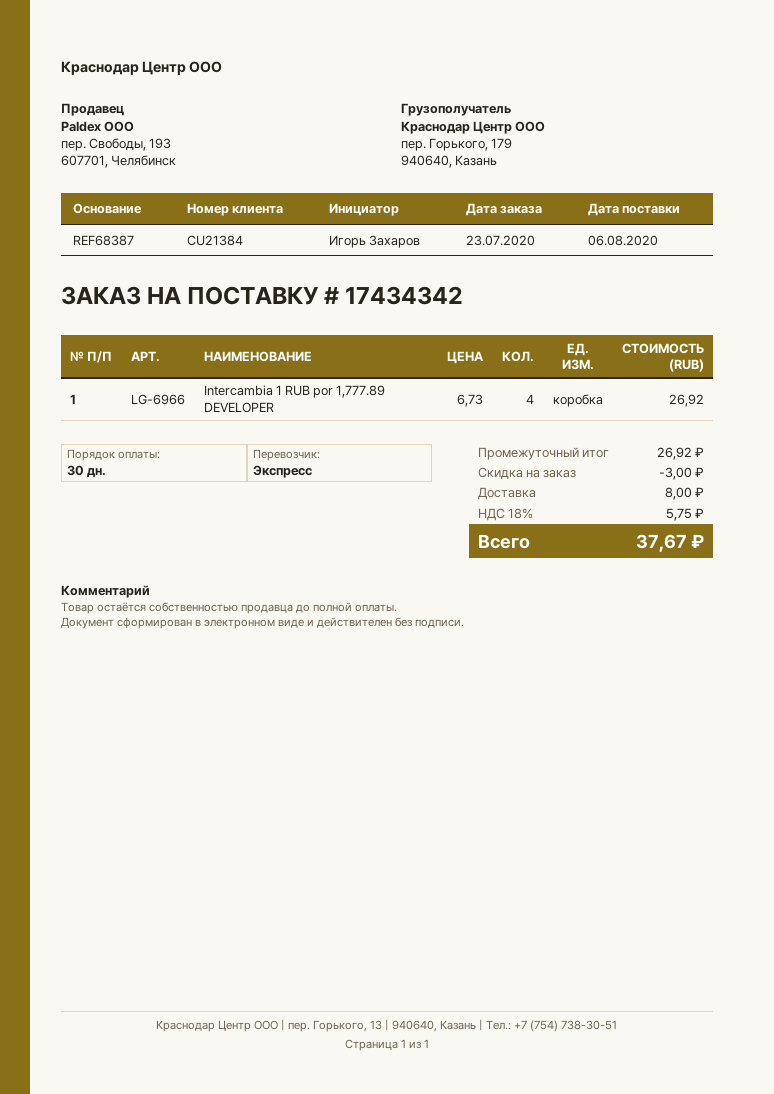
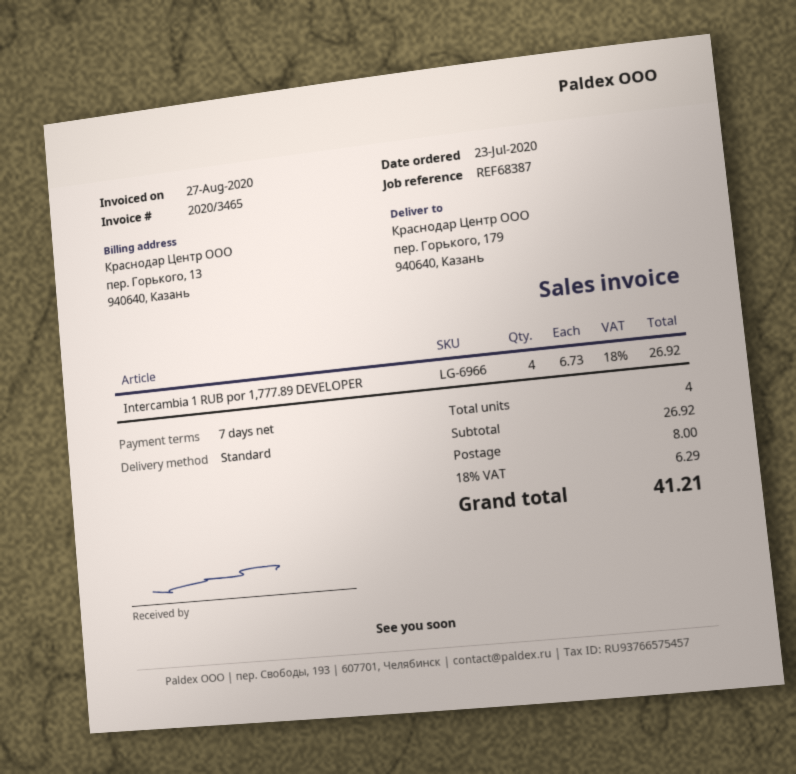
payment terms: 30 days -> 7 days
shipping method: express -> standard
discount: 3.00 -> none
tax: 18% = 5.75 -> 18% = 6.29
total: 37.67 -> 41.21

